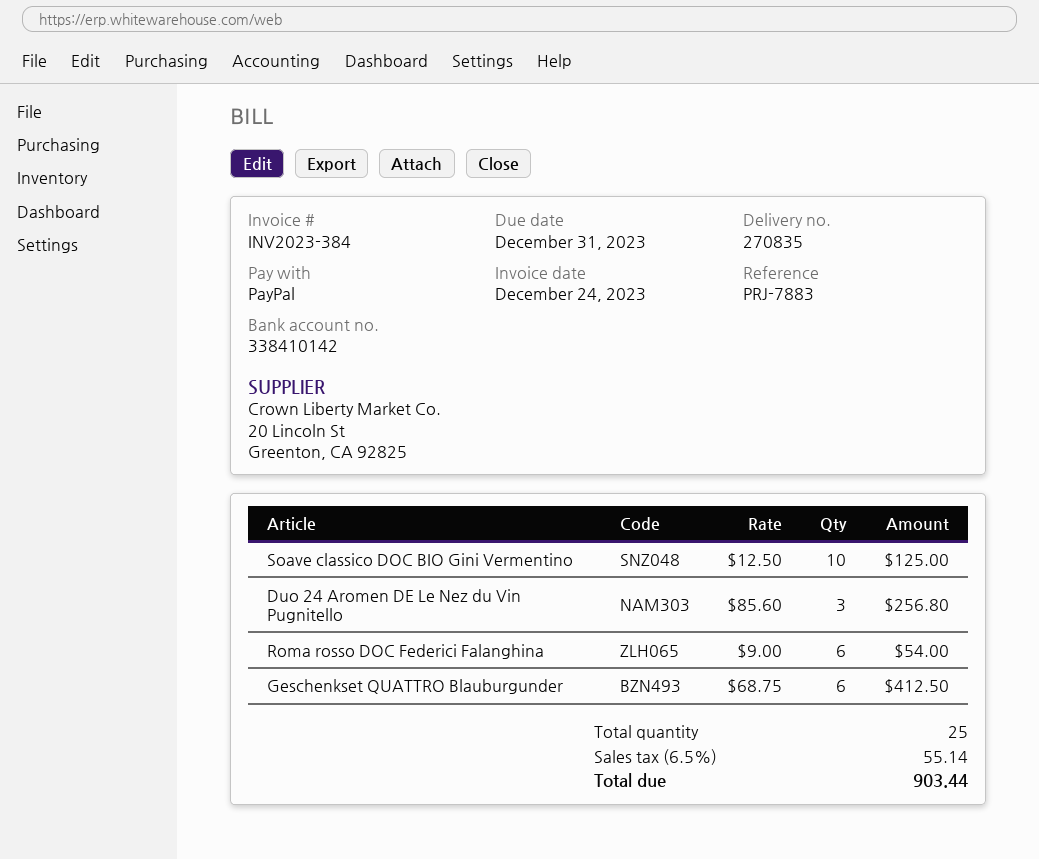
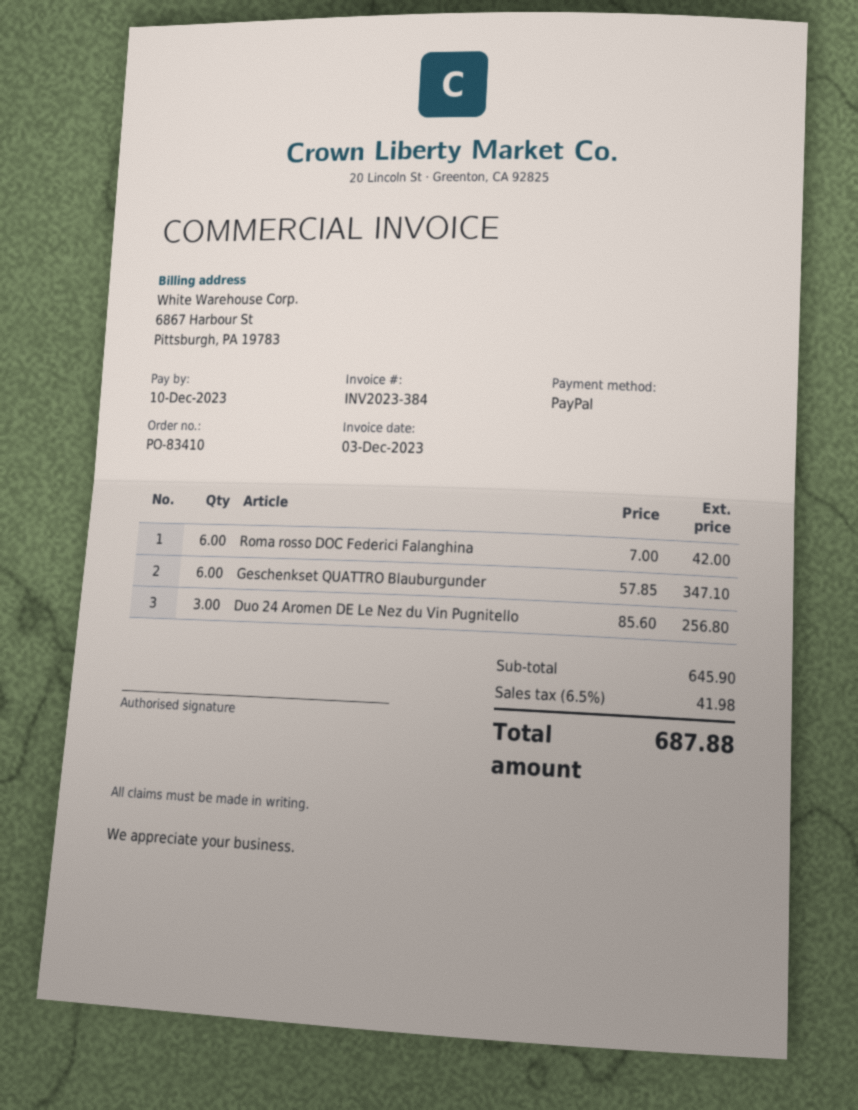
invoice date: 2023-12-24 -> 2023-12-03
due date: 2023-12-31 -> 2023-12-10
Soave classico DOC BIO Gini Vermentino: 10 x 12.50 = 125.00 -> none
Roma rosso DOC Federici Falanghina: 6 x 9.00 = 54.00 -> 6 x 7.00 = 42.00
Geschenkset QUATTRO Blauburgunder: 6 x 68.75 = 412.50 -> 6 x 57.85 = 347.10
tax: 6.5% = 55.14 -> 6.5% = 41.98
total: 903.44 -> 687.88

